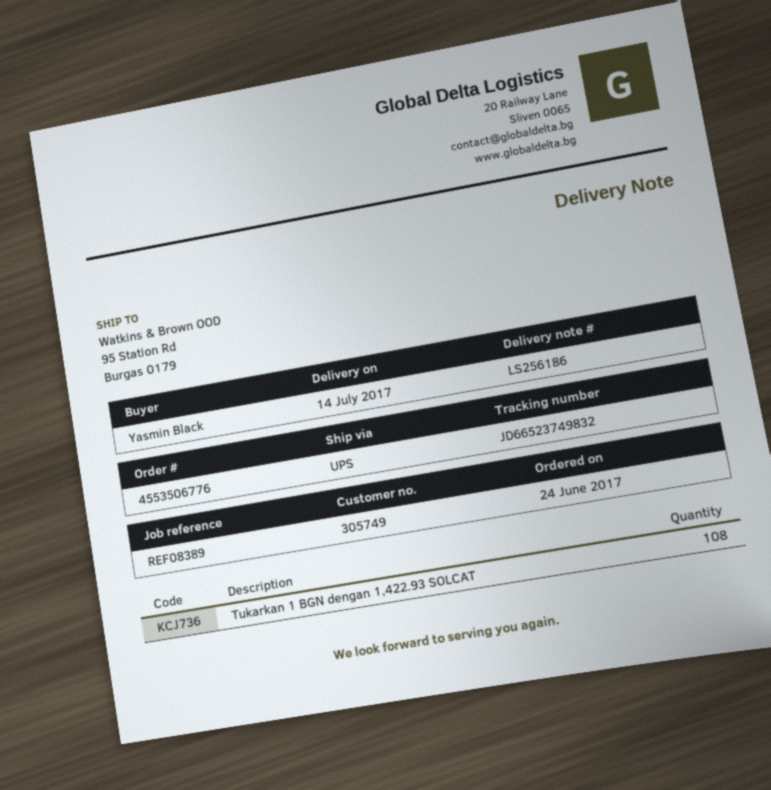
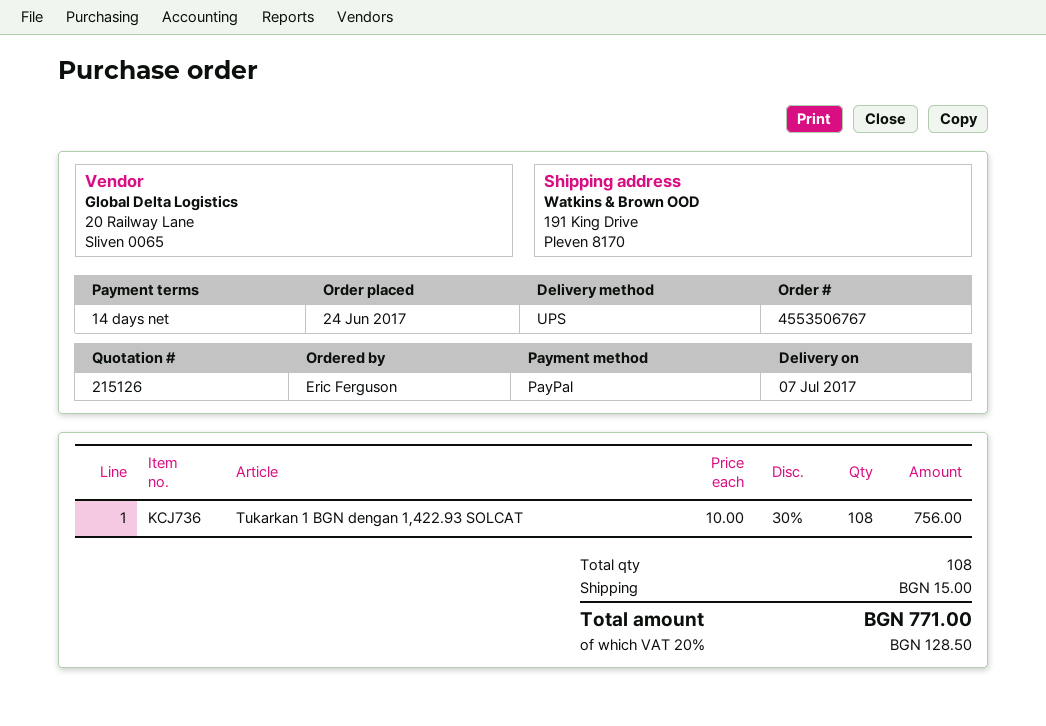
order number: 4553506776 -> 4553506767
delivery date: 2017-07-14 -> 2017-07-07
ordered by: Yasmin Black -> Eric Ferguson
ship to: 95 Station Rd, Burgas 0179 -> 191 King Drive, Pleven 8170

